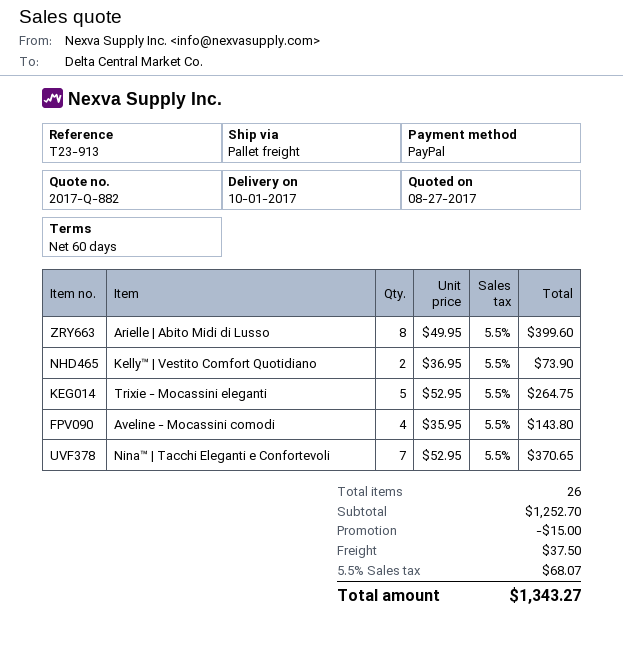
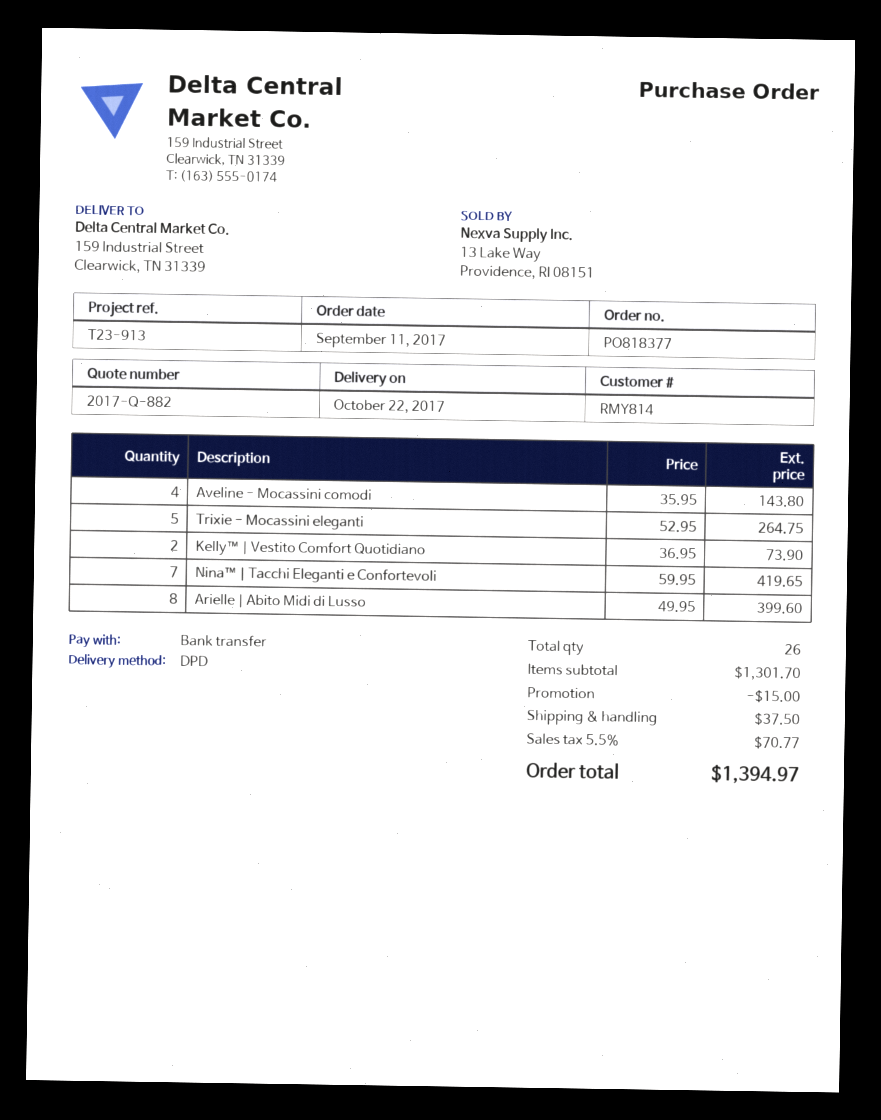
delivery date: 2017-10-01 -> 2017-10-22
payment method: PayPal -> bank transfer
shipping method: pallet freight -> DPD
Nina™ | Tacchi Eleganti e Confortevoli: 7 x 52.95 = 370.65 -> 7 x 59.95 = 419.65
subtotal: 1252.70 -> 1301.70
tax: 5.5% = 68.07 -> 5.5% = 70.77
total: 1343.27 -> 1394.97

